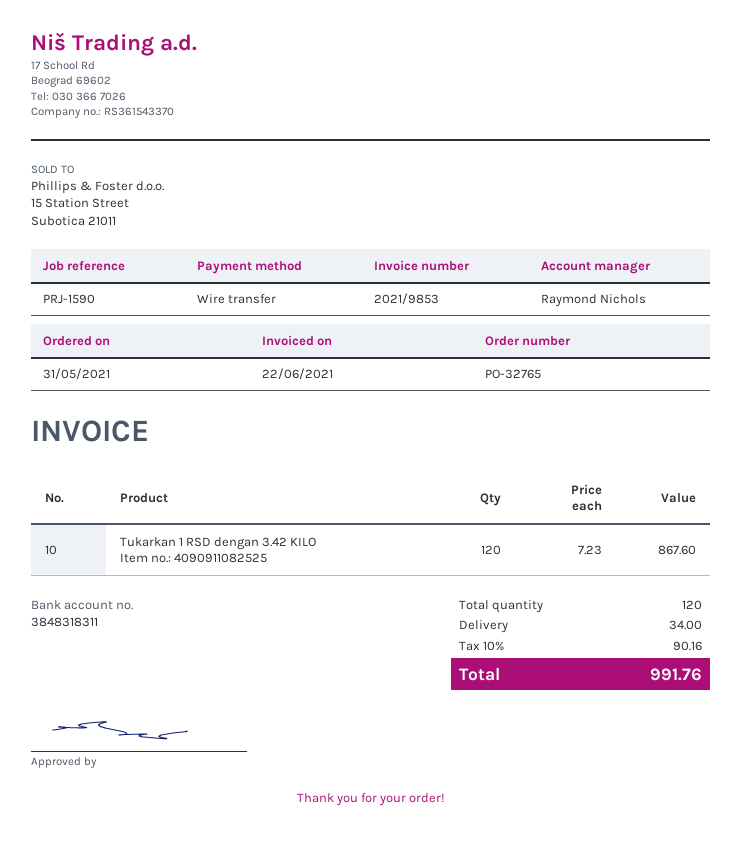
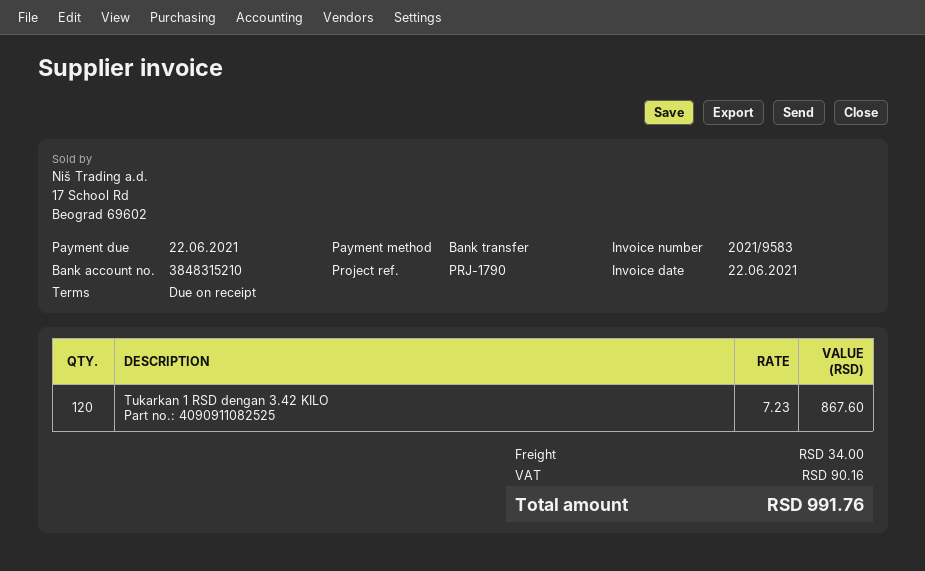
invoice number: 2021/9853 -> 2021/9583
reference: PRJ-1590 -> PRJ-1790
bank account: 3848318311 -> 3848315210

